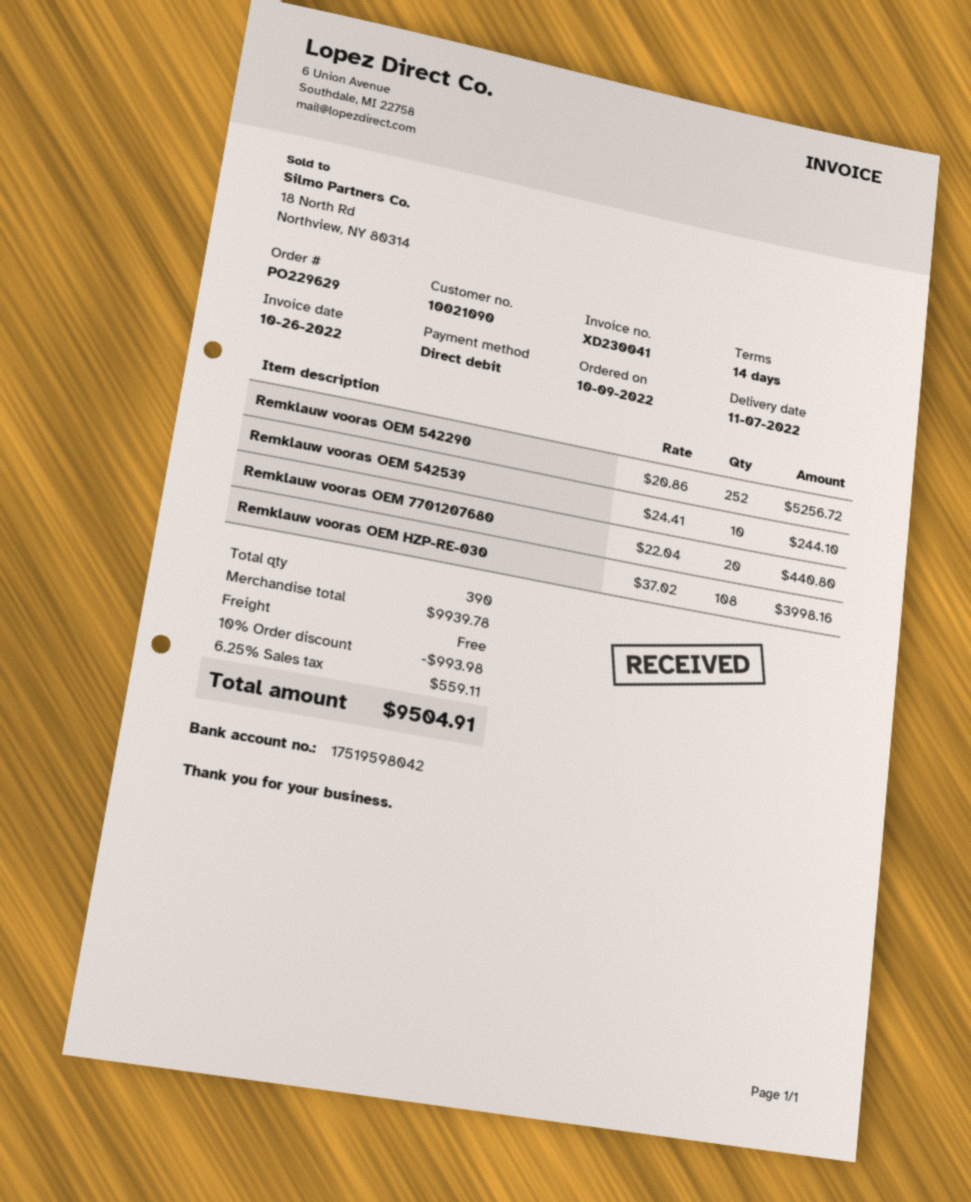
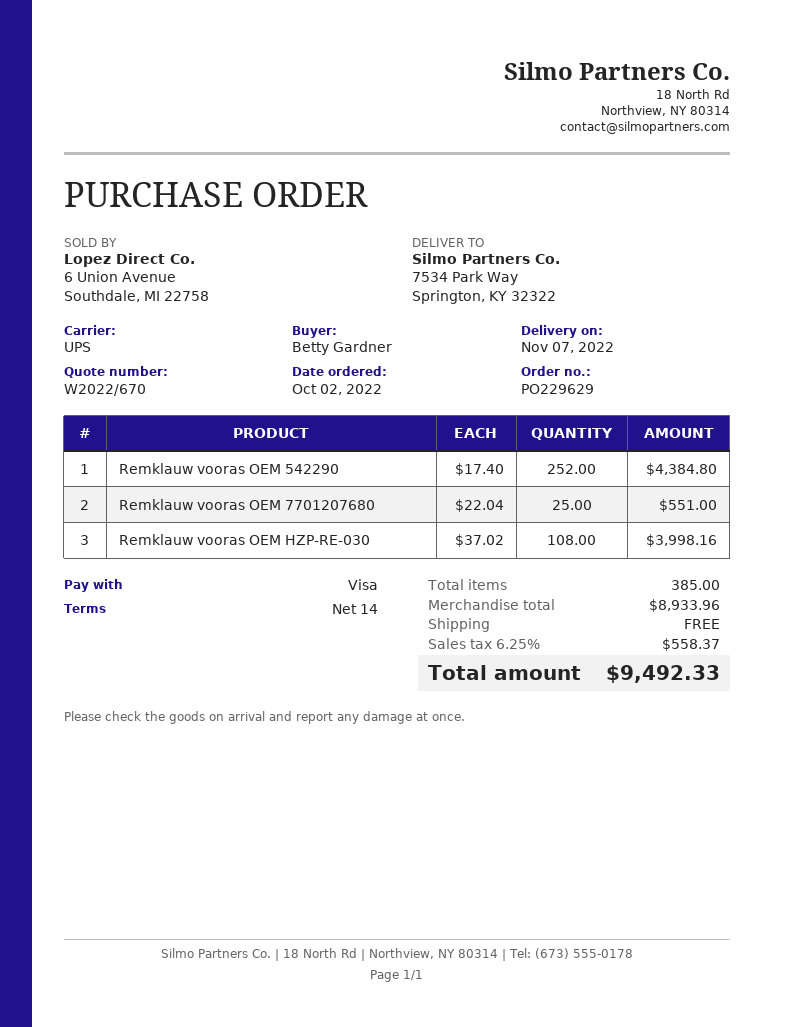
order date: 2022-10-09 -> 2022-10-02
payment method: direct debit -> Visa
Remklauw vooras OEM 542290: 252 x 20.86 = 5256.72 -> 252 x 17.40 = 4384.80
Remklauw vooras OEM 542539: 10 x 24.41 = 244.10 -> none
Remklauw vooras OEM 7701207680: 20 x 22.04 = 440.80 -> 25 x 22.04 = 551.00
total quantity: 390 -> 385
subtotal: 9939.78 -> 8933.96
discount: 10% = 993.98 -> none
tax: 6.25% = 559.11 -> 6.25% = 558.37
total: 9504.91 -> 9492.33

